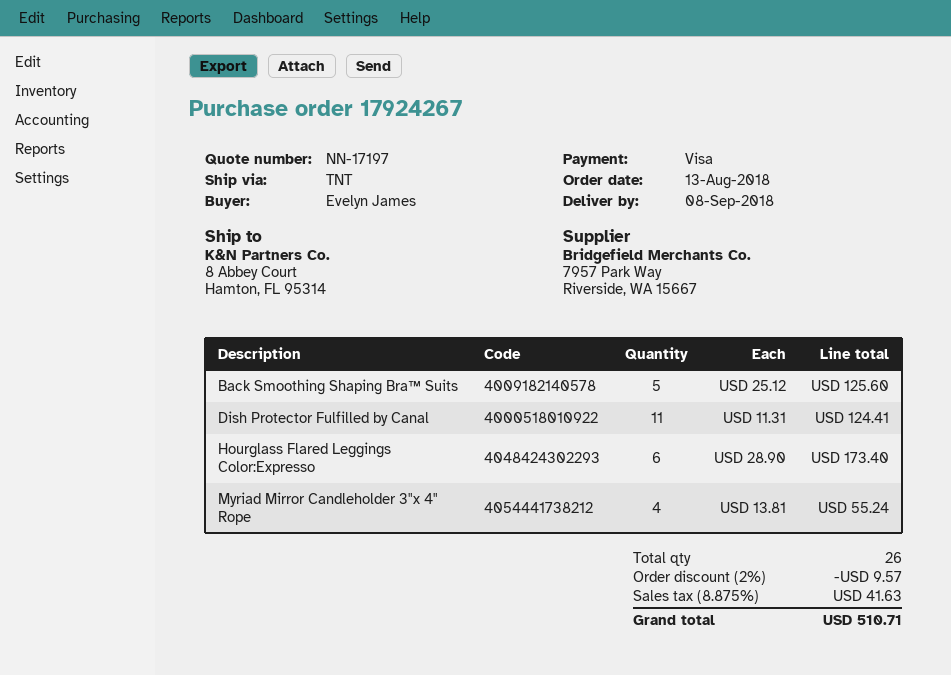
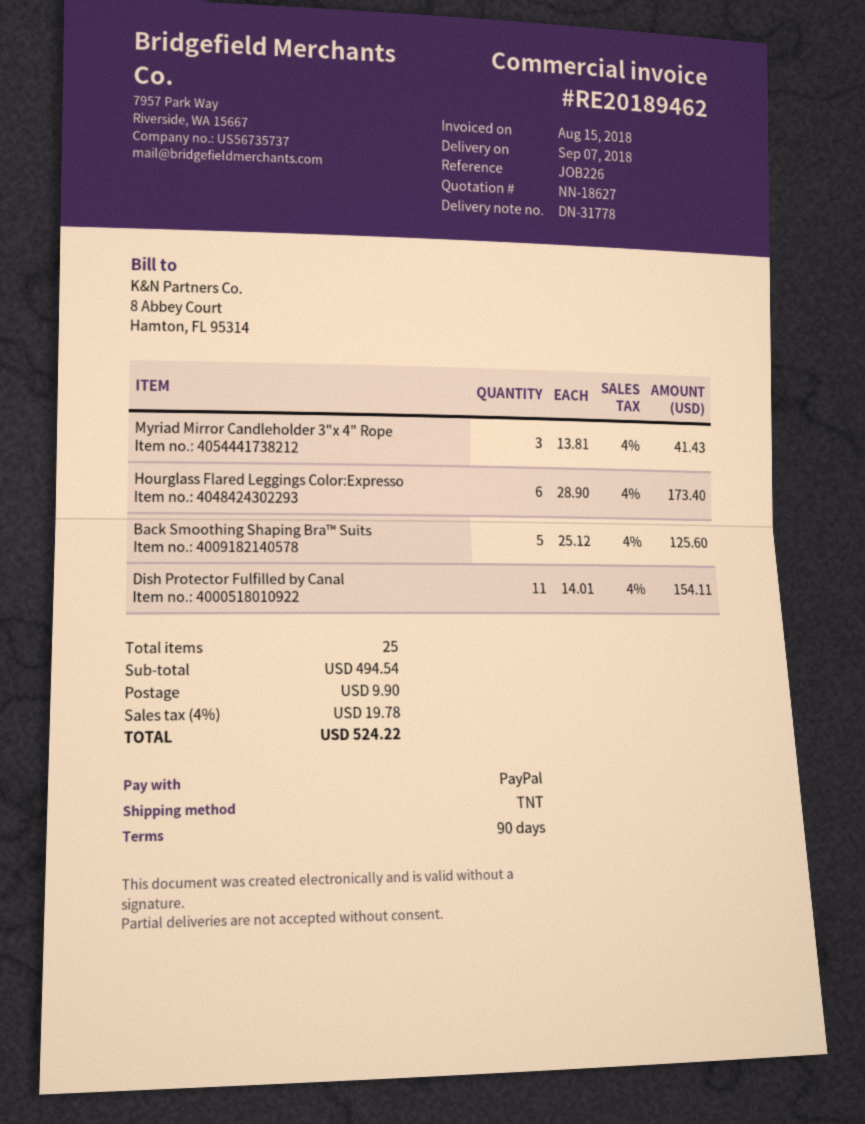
quote number: NN-17197 -> NN-18627
delivery date: 2018-09-08 -> 2018-09-07
payment method: Visa -> PayPal
Dish Protector Fulfilled by Canal: 11 x 11.31 = 124.41 -> 11 x 14.01 = 154.11
Myriad Mirror Candleholder 3"x 4" Rope: 4 x 13.81 = 55.24 -> 3 x 13.81 = 41.43
total quantity: 26 -> 25
discount: 2% = 9.57 -> none
shipping: none -> 9.90
tax: 8.875% = 41.63 -> 4% = 19.78
total: 510.71 -> 524.22

